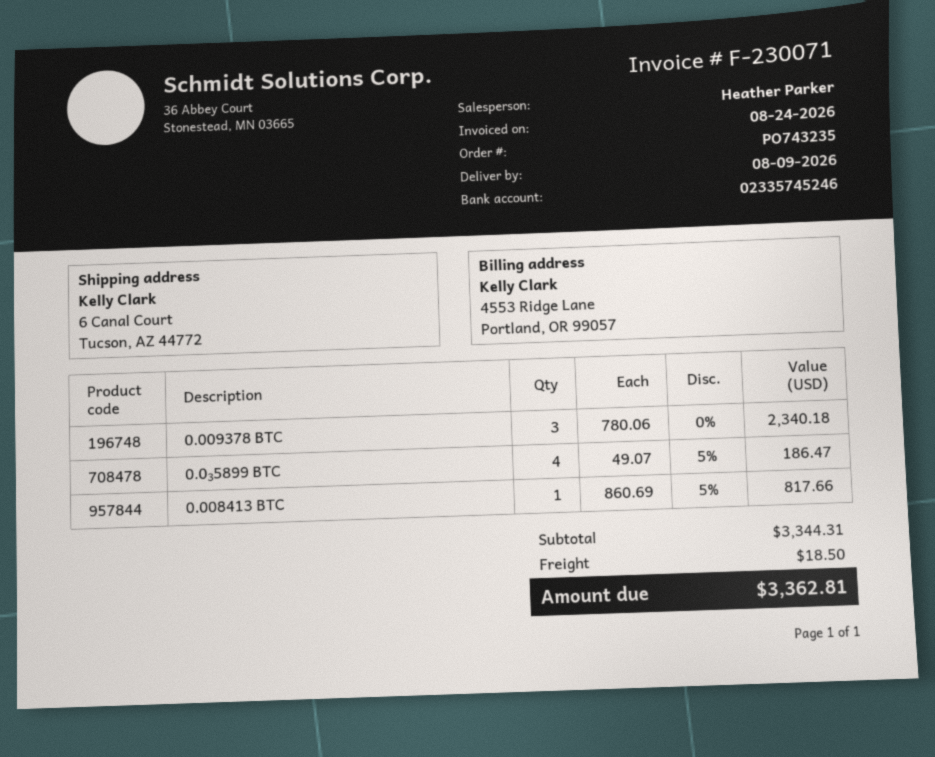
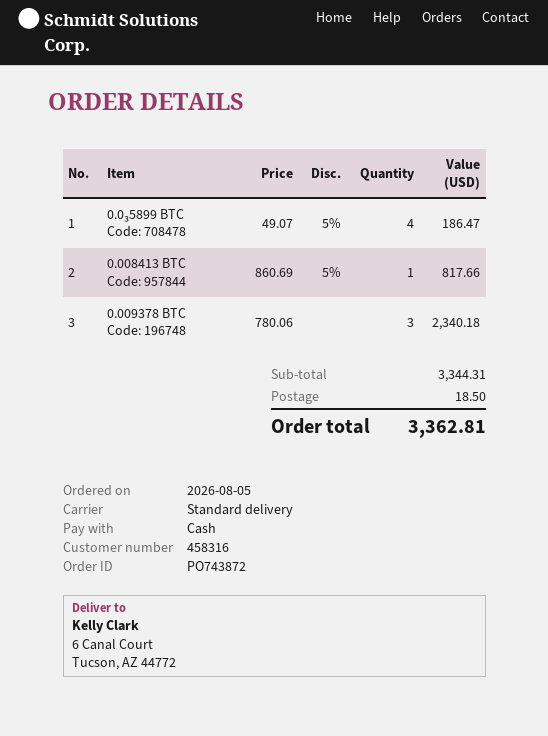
order number: PO743235 -> PO743872

